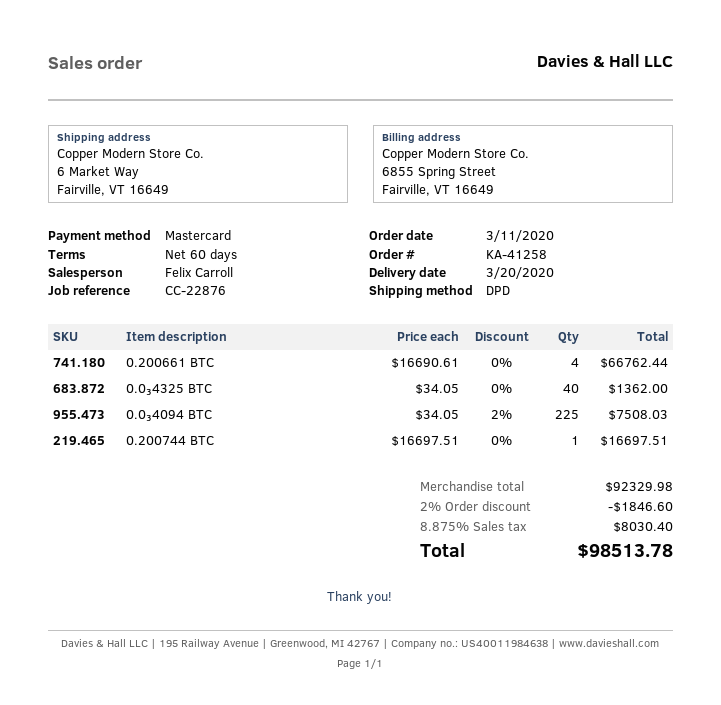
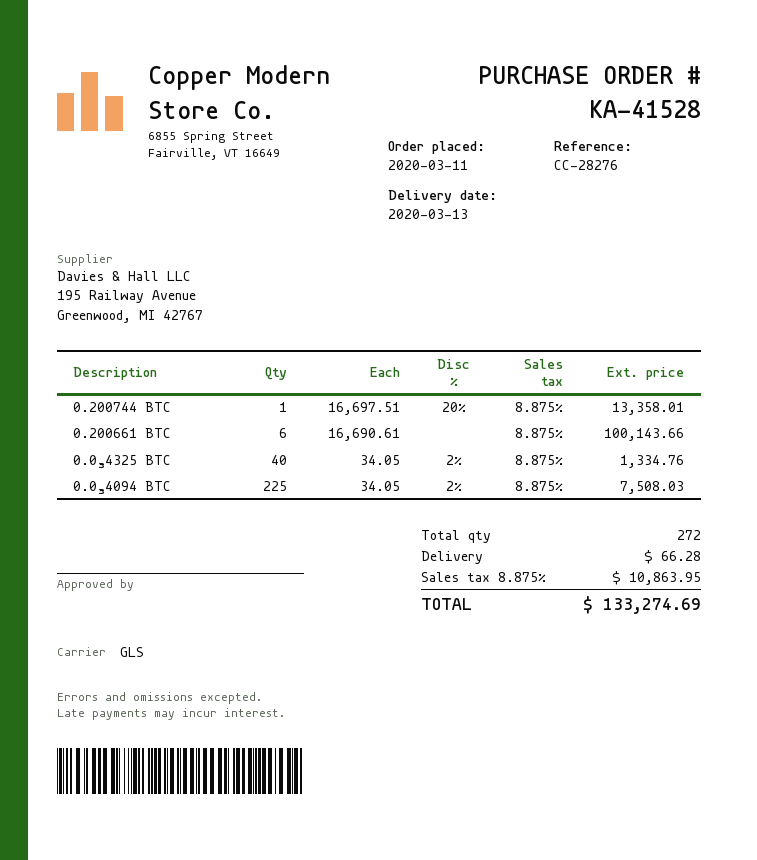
order number: KA-41258 -> KA-41528
delivery date: 2020-03-20 -> 2020-03-13
reference: CC-22876 -> CC-28276
shipping method: DPD -> GLS
0.200661 BTC: 4 x 16690.61 = 66762.44 -> 6 x 16690.61 = 100143.66
0.0₃4325 BTC: 40 x 34.05 = 1362.00 -> 40 x 34.05 - 2% = 1334.76
0.200744 BTC: 1 x 16697.51 = 16697.51 -> 1 x 16697.51 - 20% = 13358.01
discount: 2% = 1846.60 -> none
shipping: none -> 66.28
tax: 8.875% = 8030.40 -> 8.875% = 10863.95
total: 98513.78 -> 133274.69

